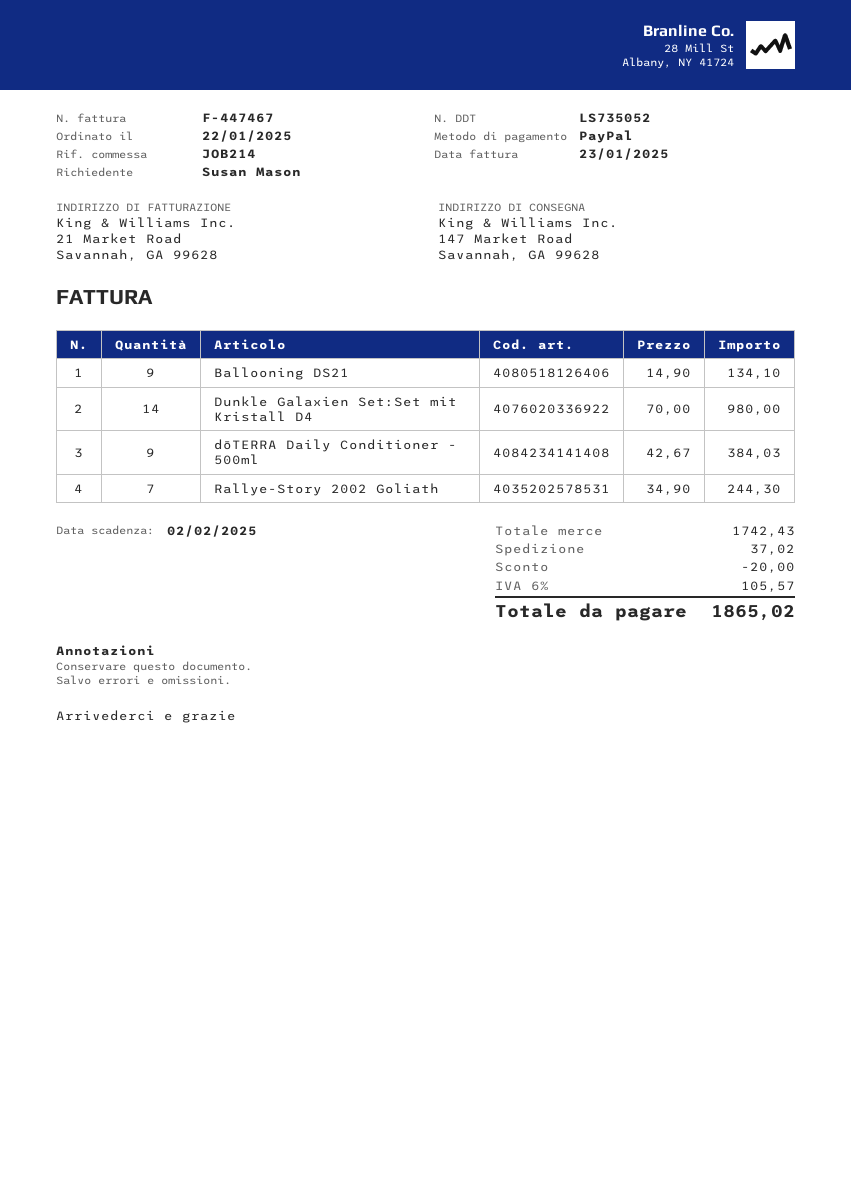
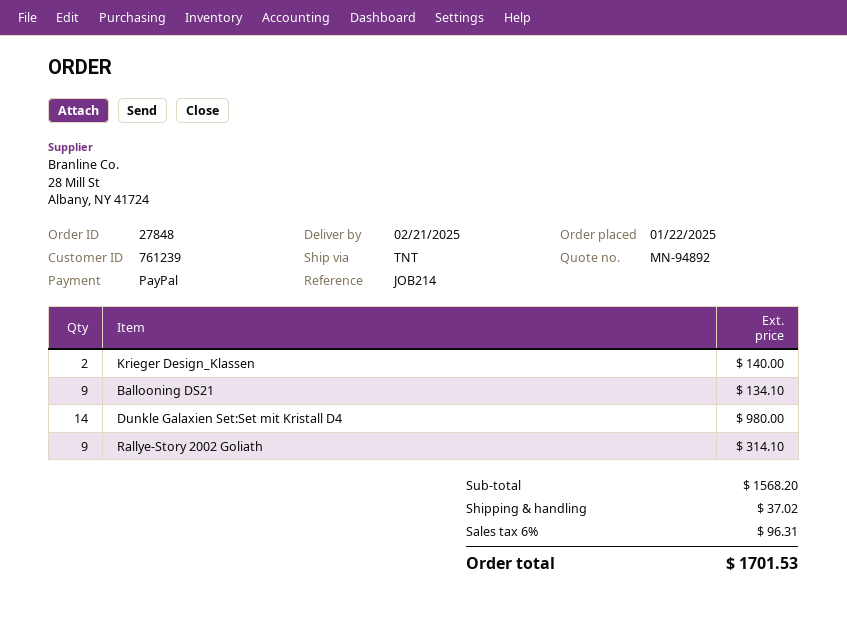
dōTERRA Daily Conditioner - 500ml: 9 for 384.03 -> none
Rallye-Story 2002 Goliath: 7 for 244.30 -> 9 for 314.10
Krieger Design_Klassen: none -> 2 for 140.00
subtotal: 1742.43 -> 1568.20
discount: 20.00 -> none
tax: 6% = 105.57 -> 6% = 96.31
total: 1865.02 -> 1701.53

